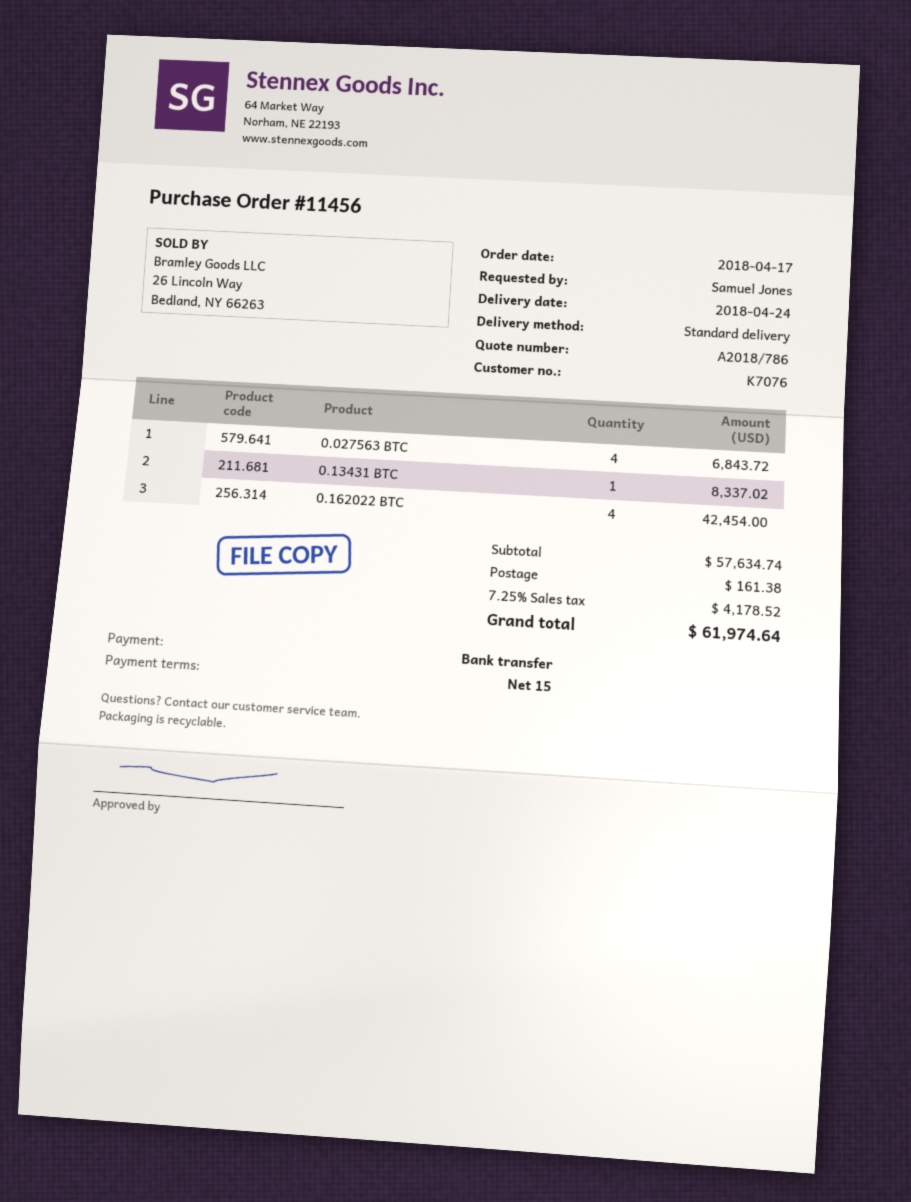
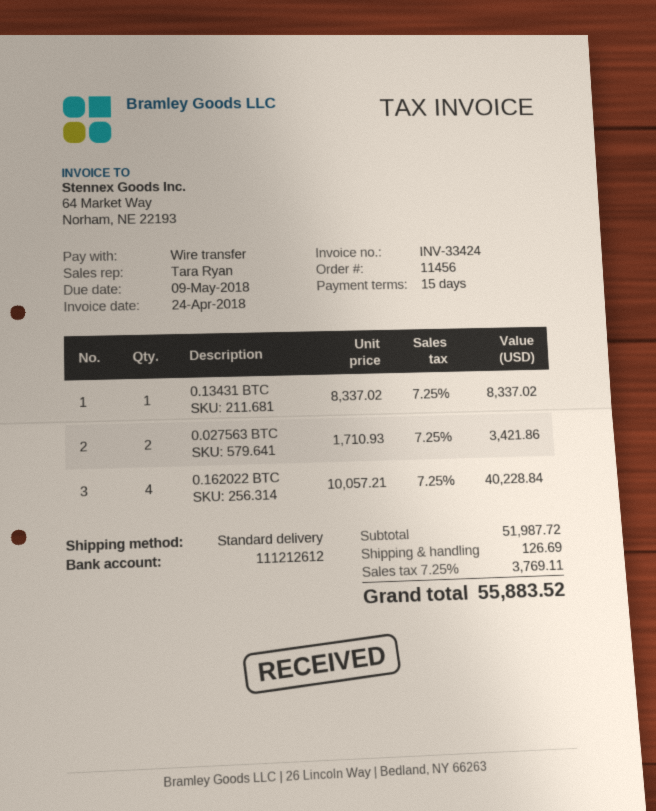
0.027563 BTC: 4 for 6843.72 -> 2 for 3421.86
0.162022 BTC: 4 for 42454.00 -> 4 for 40228.84
subtotal: 57634.74 -> 51987.72
shipping: 161.38 -> 126.69
tax: 7.25% = 4178.52 -> 7.25% = 3769.11
total: 61974.64 -> 55883.52

